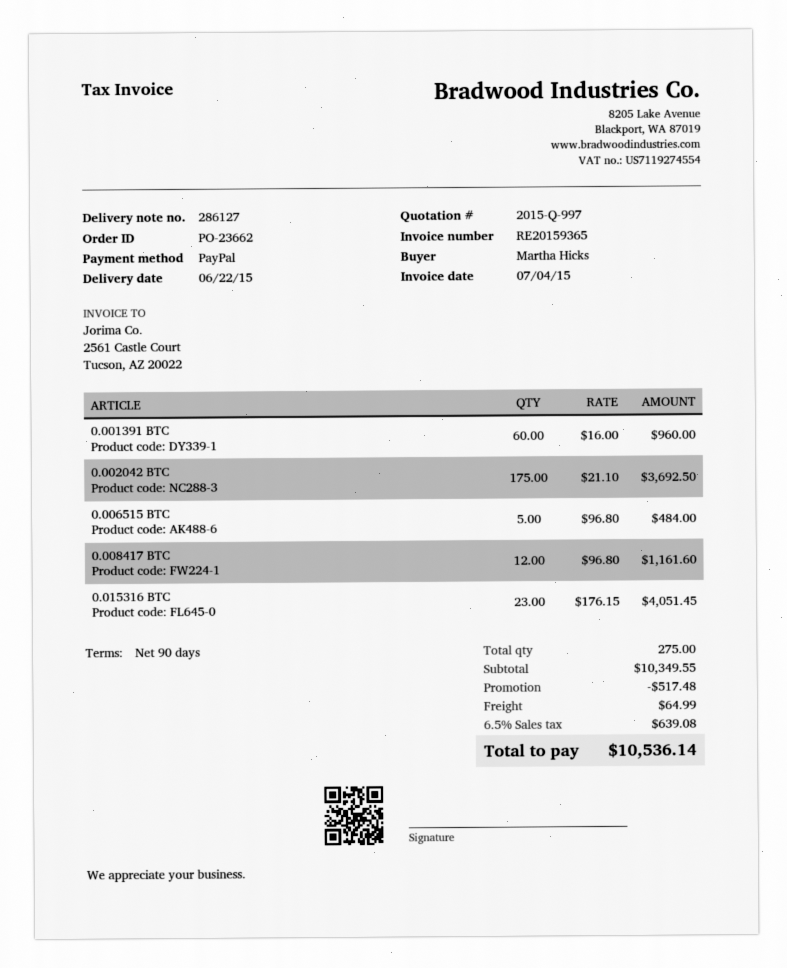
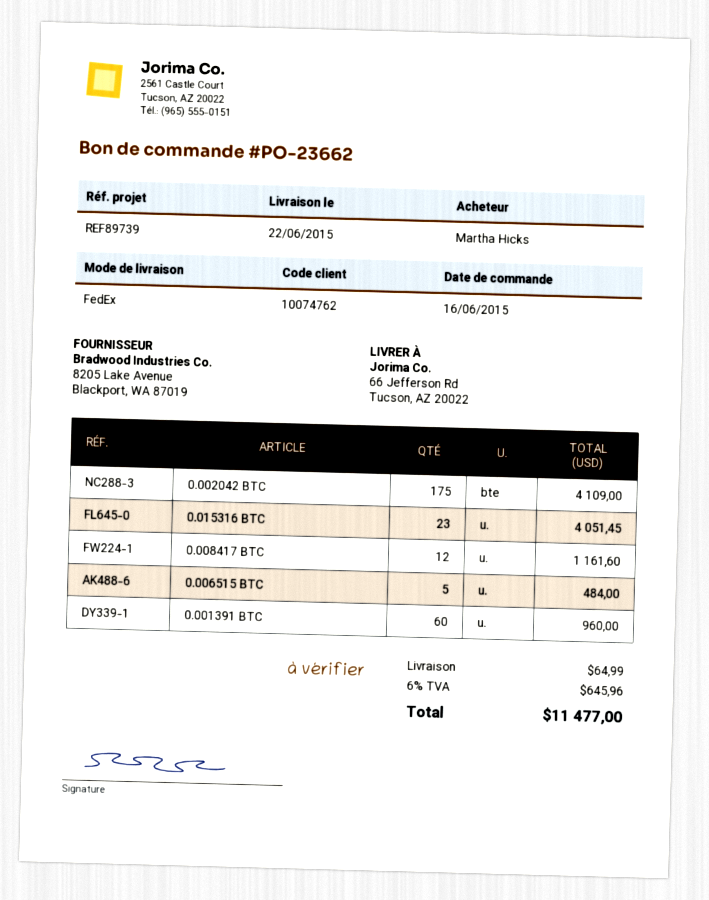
0.002042 BTC: 175 for 3692.50 -> 175 for 4109.00
discount: 517.48 -> none
tax: 6.5% = 639.08 -> 6% = 645.96
total: 10536.14 -> 11477.00

